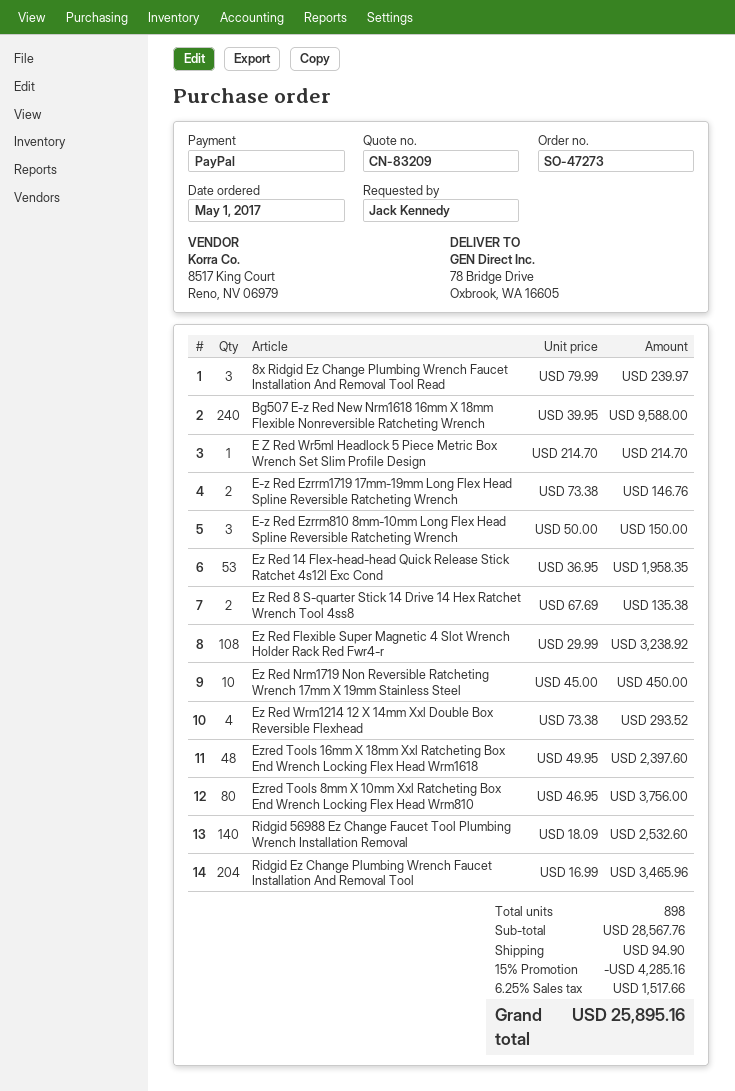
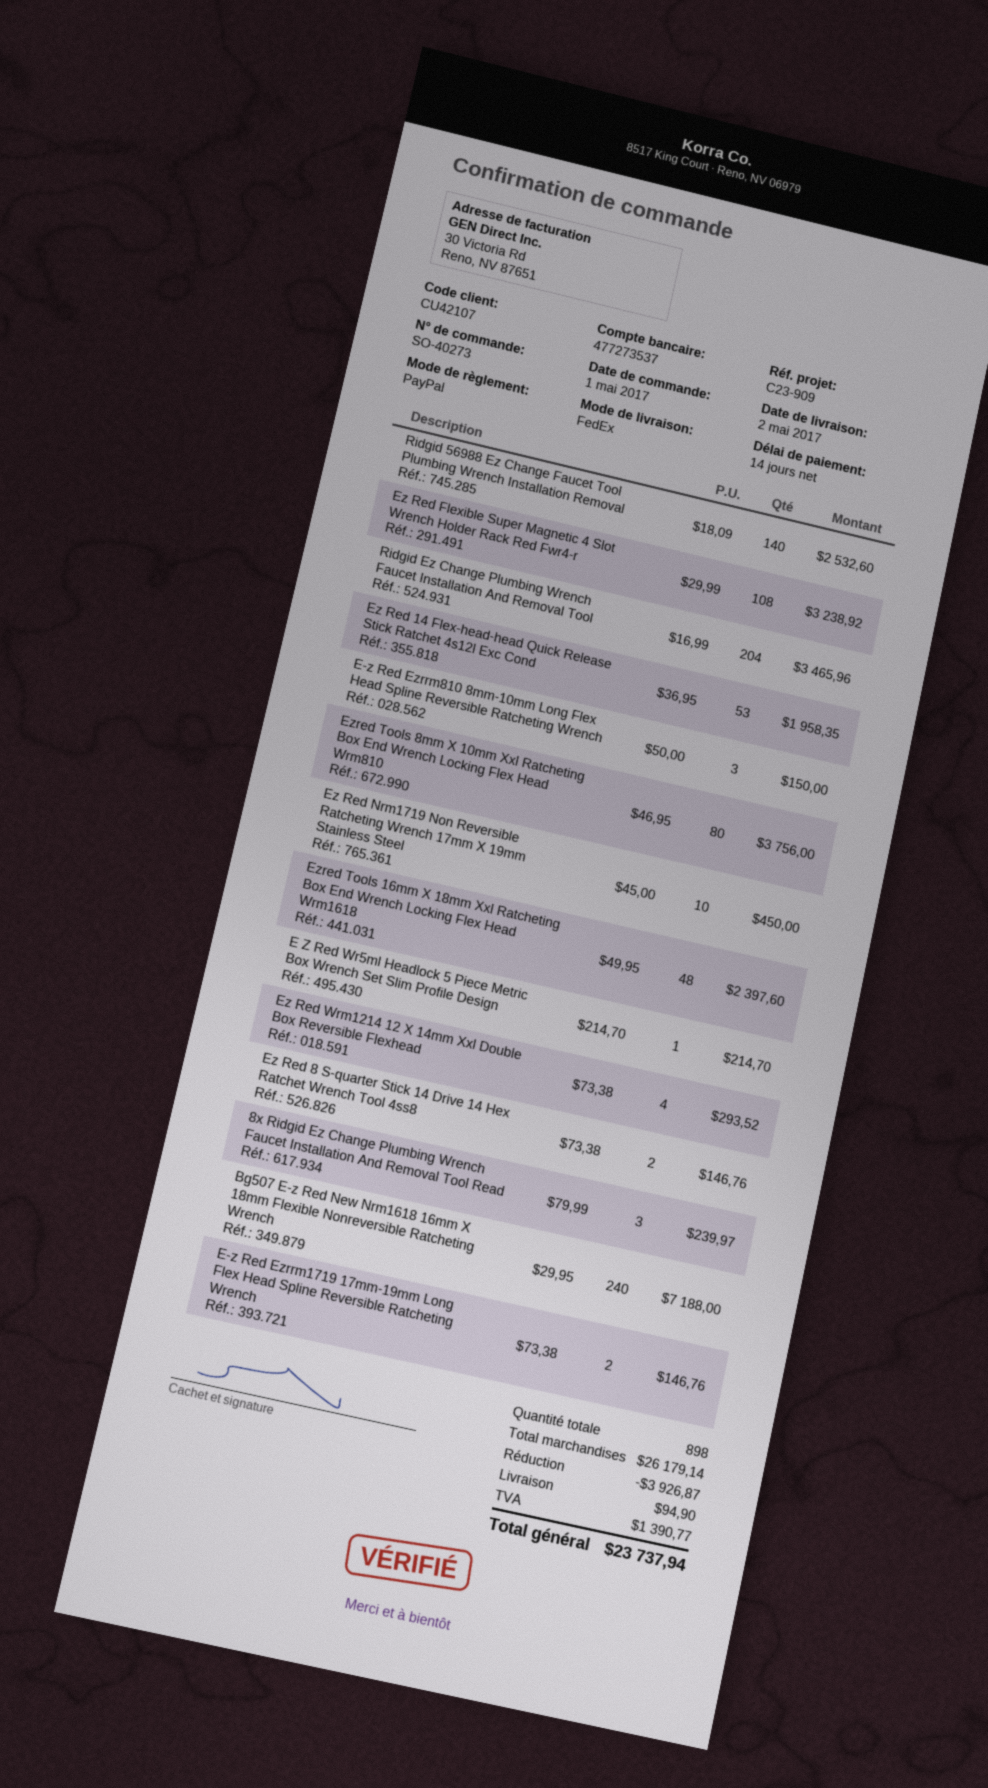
order number: SO-47273 -> SO-40273
Bg507 E-z Red New Nrm1618 16mm X 18mm Flexible Nonreversible Ratcheting Wrench: 240 x 39.95 = 9588.00 -> 240 x 29.95 = 7188.00
Ez Red 8 S-quarter Stick 14 Drive 14 Hex Ratchet Wrench Tool 4ss8: 2 x 67.69 = 135.38 -> 2 x 73.38 = 146.76
subtotal: 28567.76 -> 26179.14
discount: 4285.16 -> 3926.87
tax: 1517.66 -> 1390.77
total: 25895.16 -> 23737.94

